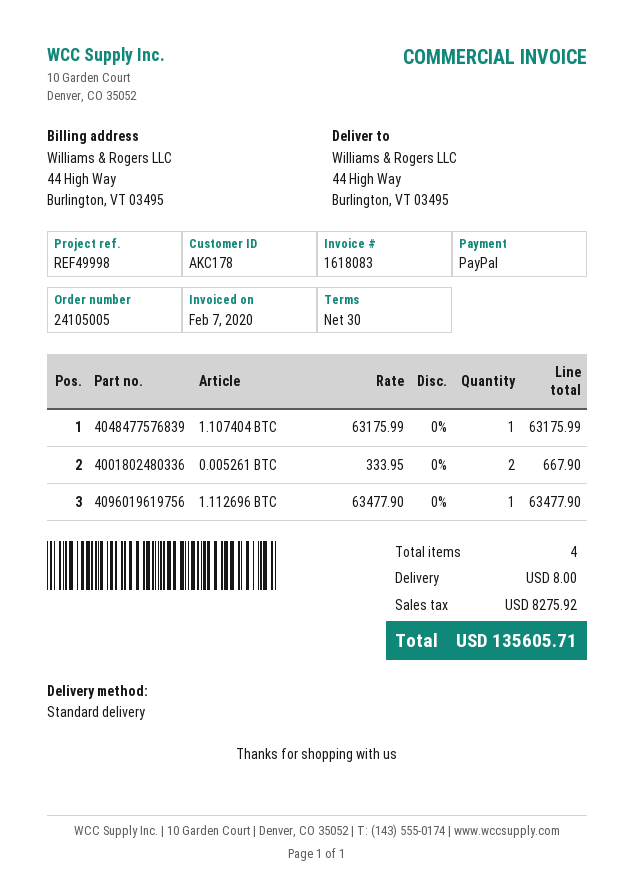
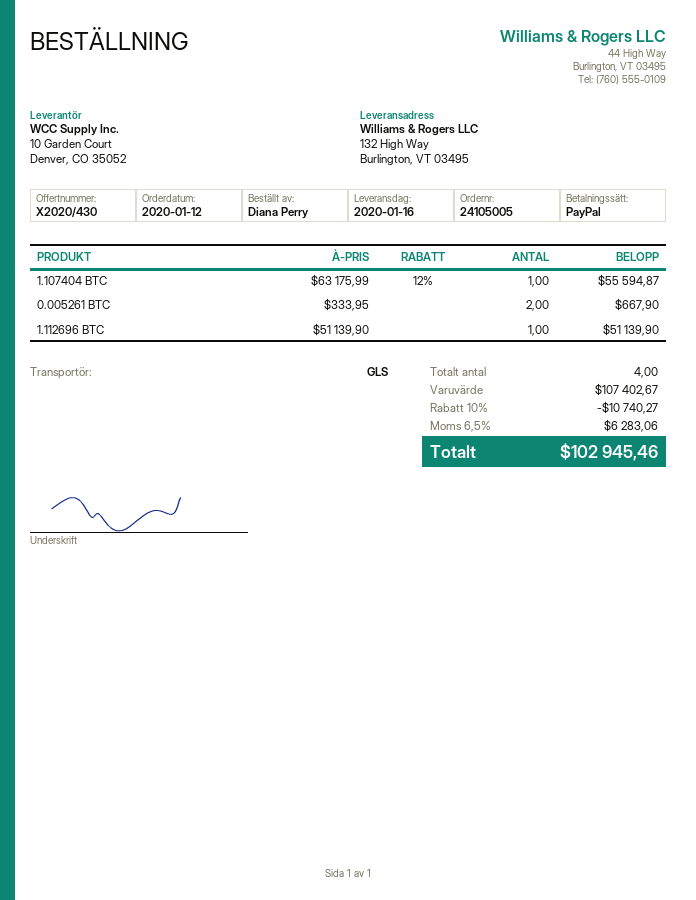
shipping method: standard -> GLS
ship to: 44 High Way, Burlington, VT 03495 -> 132 High Way, Burlington, VT 03495
1.107404 BTC: 1 x 63175.99 = 63175.99 -> 1 x 63175.99 - 12% = 55594.87
1.112696 BTC: 1 x 63477.90 = 63477.90 -> 1 x 51139.90 = 51139.90
discount: none -> 10% = 10740.27
shipping: 8.00 -> none
tax: 8275.92 -> 6283.06
total: 135605.71 -> 102945.46

